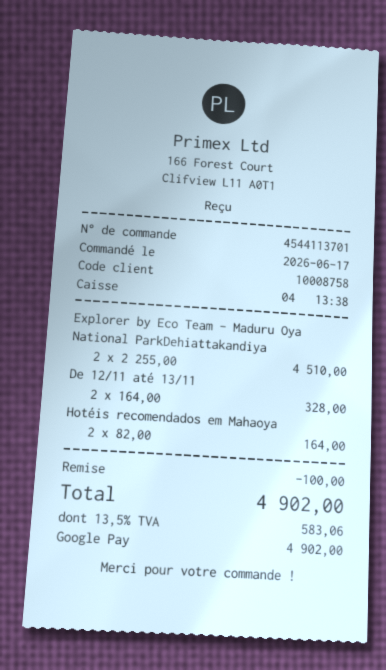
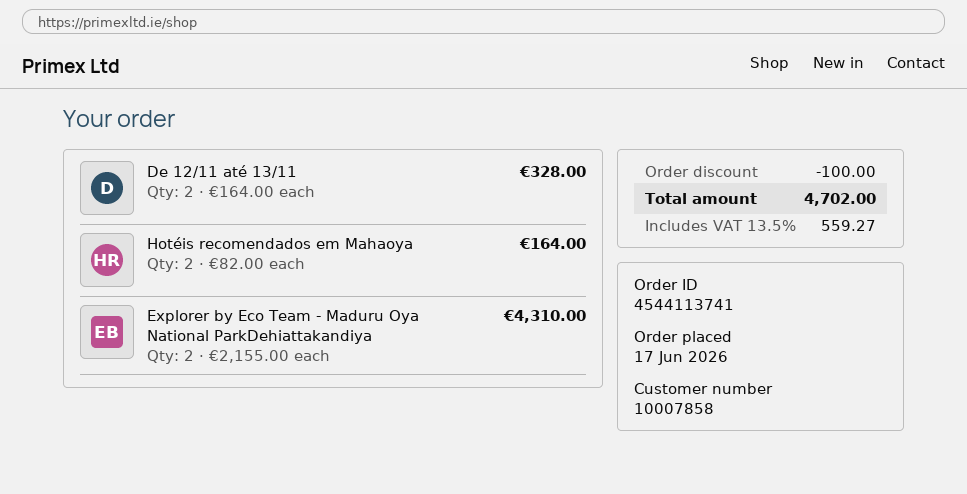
order number: 4544113701 -> 4544113741
customer number: 10008758 -> 10007858
Explorer by Eco Team - Maduru Oya National ParkDehiattakandiya: 2 x 2255.00 = 4510.00 -> 2 x 2155.00 = 4310.00
tax: 13.5% = 583.06 -> 13.5% = 559.27
total: 4902.00 -> 4702.00

